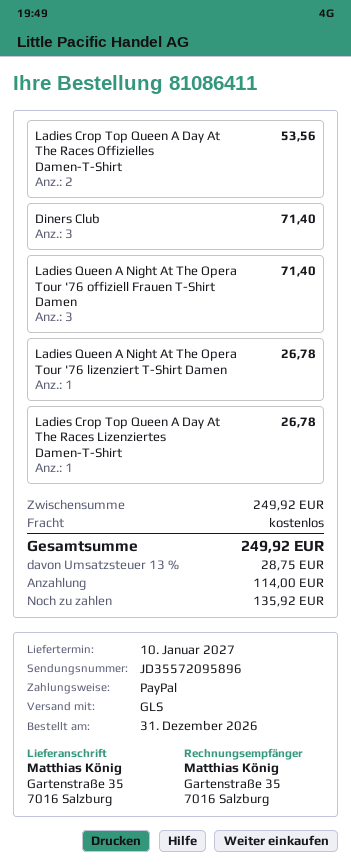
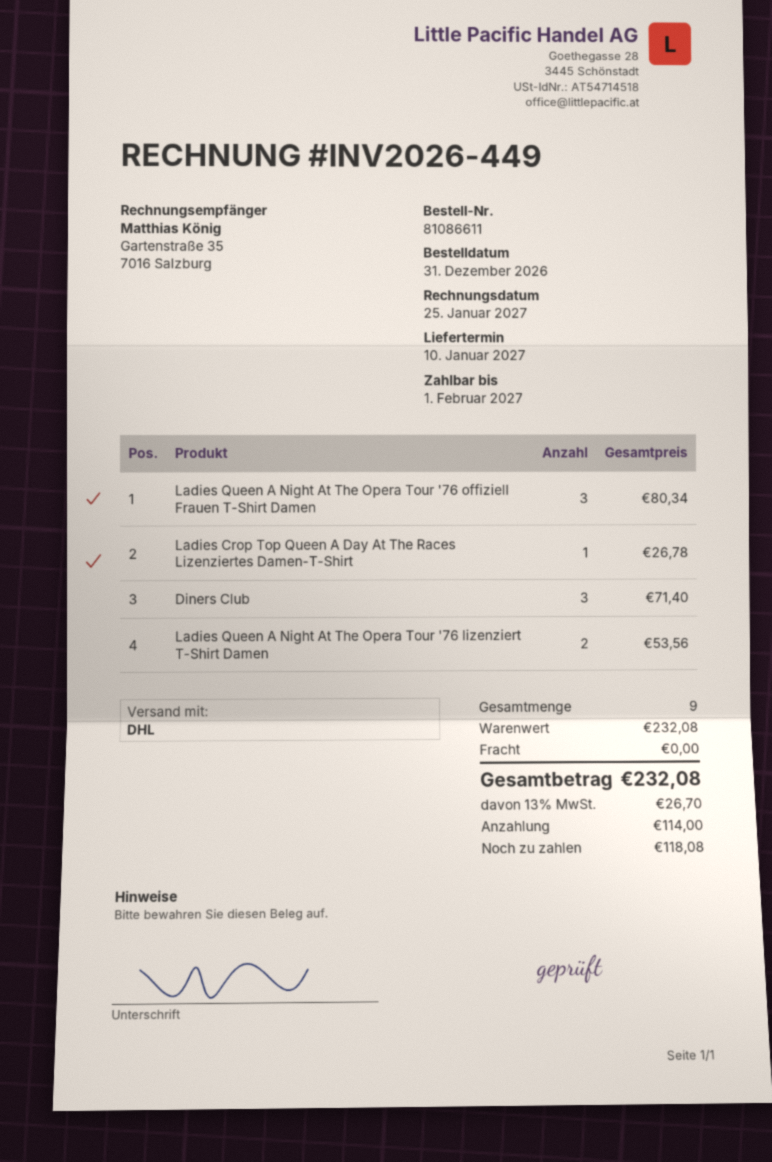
order number: 81086411 -> 81086611
shipping method: GLS -> DHL
Ladies Crop Top Queen A Day At The Races Offizielles Damen-T-Shirt: 2 for 53.56 -> none
Ladies Queen A Night At The Opera Tour '76 offiziell Frauen T-Shirt Damen: 3 for 71.40 -> 3 for 80.34
Ladies Queen A Night At The Opera Tour '76 lizenziert T-Shirt Damen: 1 for 26.78 -> 2 for 53.56
subtotal: 249.92 -> 232.08
tax: 13% = 28.75 -> 13% = 26.70
total: 249.92 -> 232.08
balance: 135.92 -> 118.08

